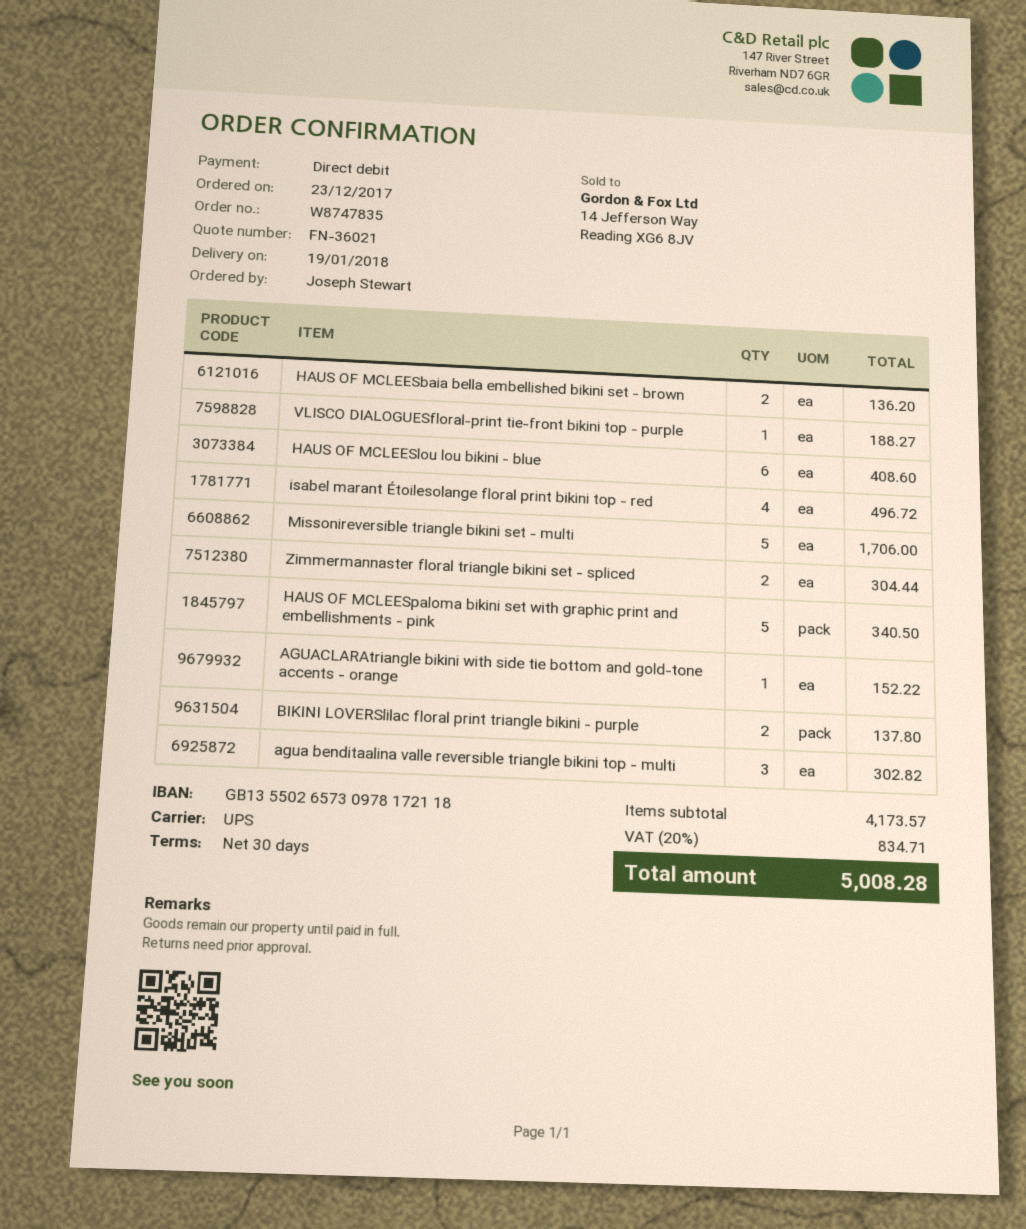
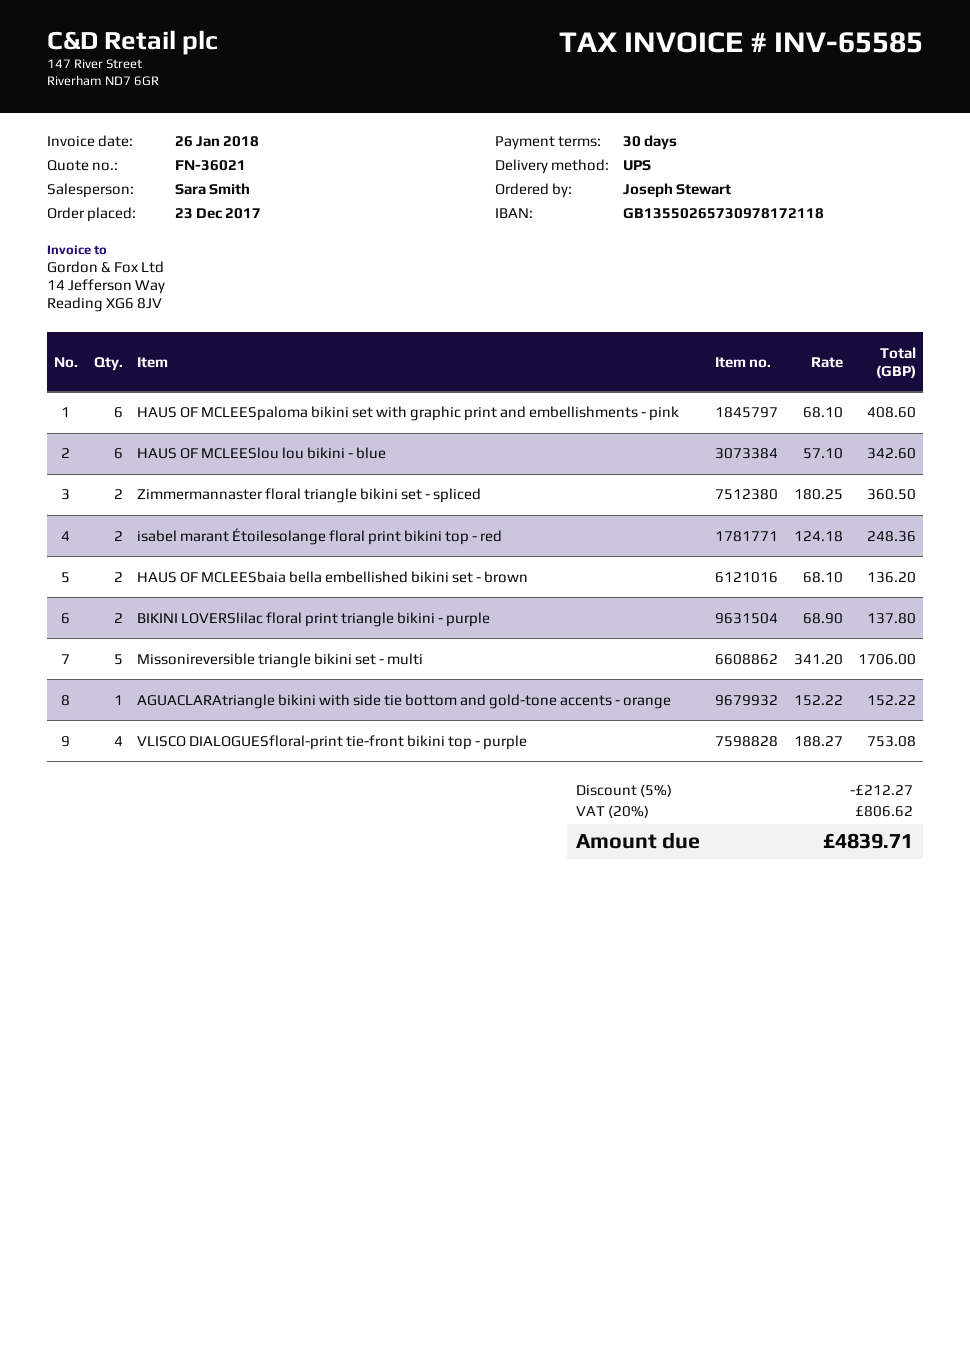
VLISCO DIALOGUESfloral-print tie-front bikini top - purple: 1 for 188.27 -> 4 for 753.08
HAUS OF MCLEESlou lou bikini - blue: 6 for 408.60 -> 6 for 342.60
isabel marant Étoilesolange floral print bikini top - red: 4 for 496.72 -> 2 for 248.36
Zimmermannaster floral triangle bikini set - spliced: 2 for 304.44 -> 2 for 360.50
HAUS OF MCLEESpaloma bikini set with graphic print and embellishments - pink: 5 for 340.50 -> 6 for 408.60
agua benditaalina valle reversible triangle bikini top - multi: 3 for 302.82 -> none
discount: none -> 5% = 212.27
tax: 20% = 834.71 -> 20% = 806.62
total: 5008.28 -> 4839.71

